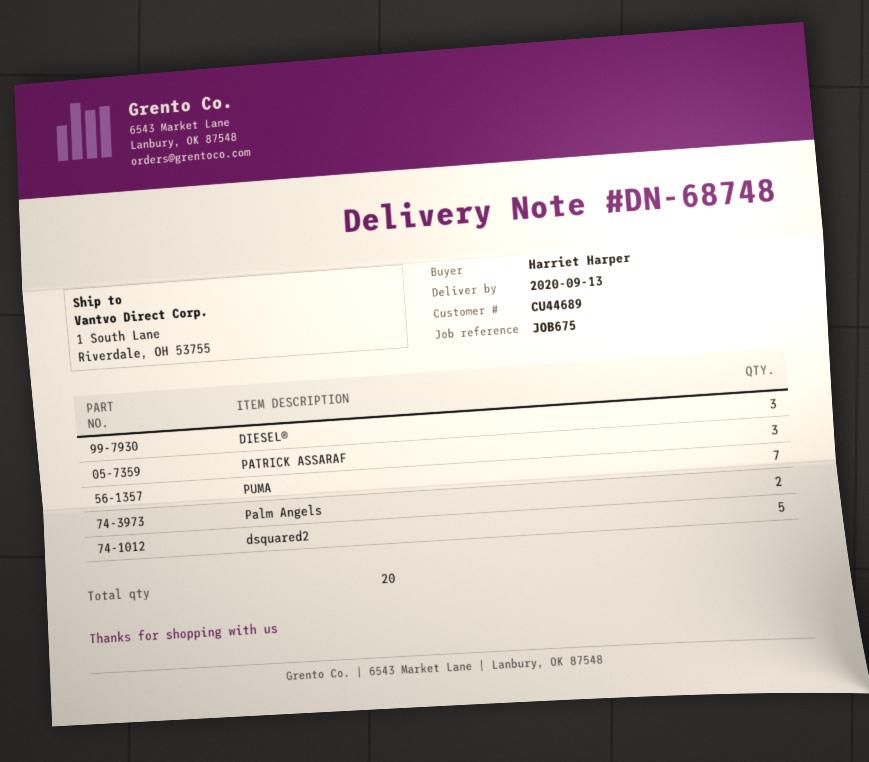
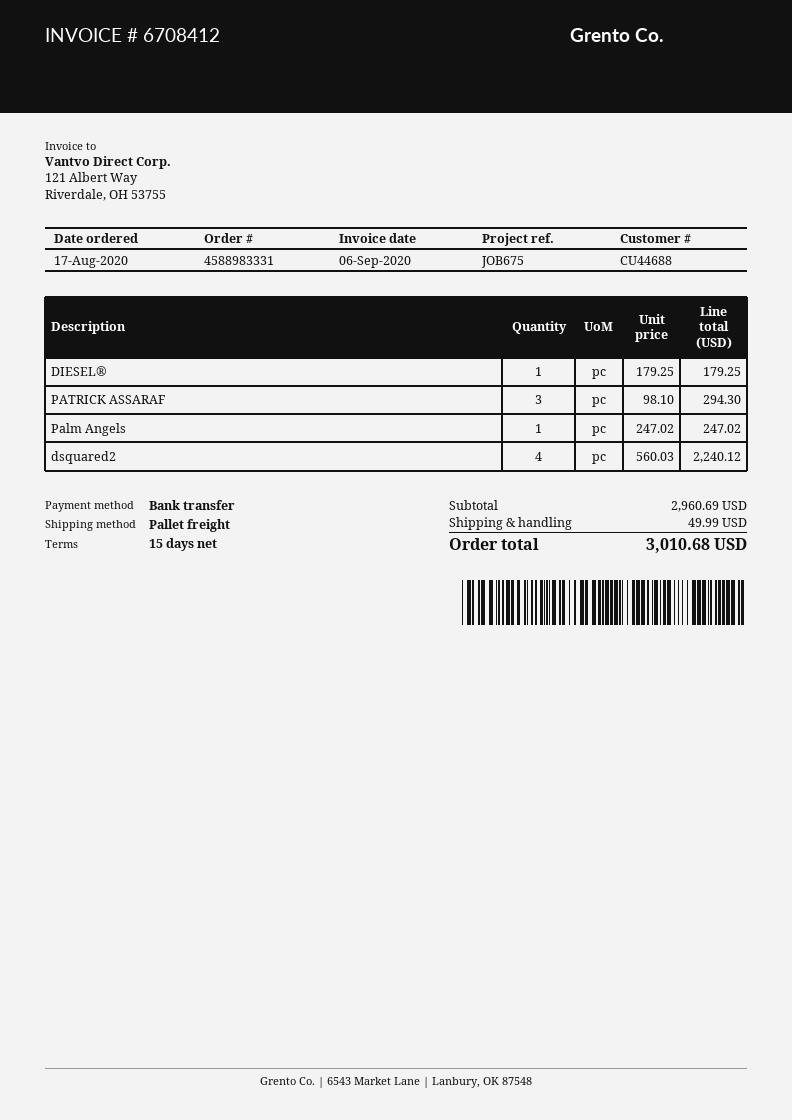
customer number: CU44689 -> CU44688
DIESEL®: 3 -> 1
PUMA: 7 -> none
Palm Angels: 2 -> 1
dsquared2: 5 -> 4

